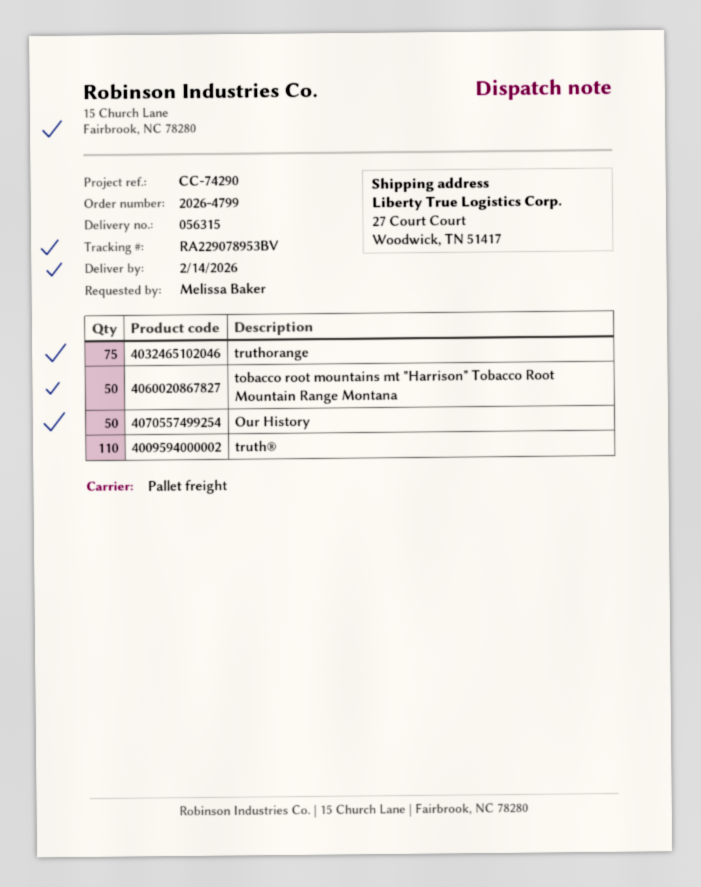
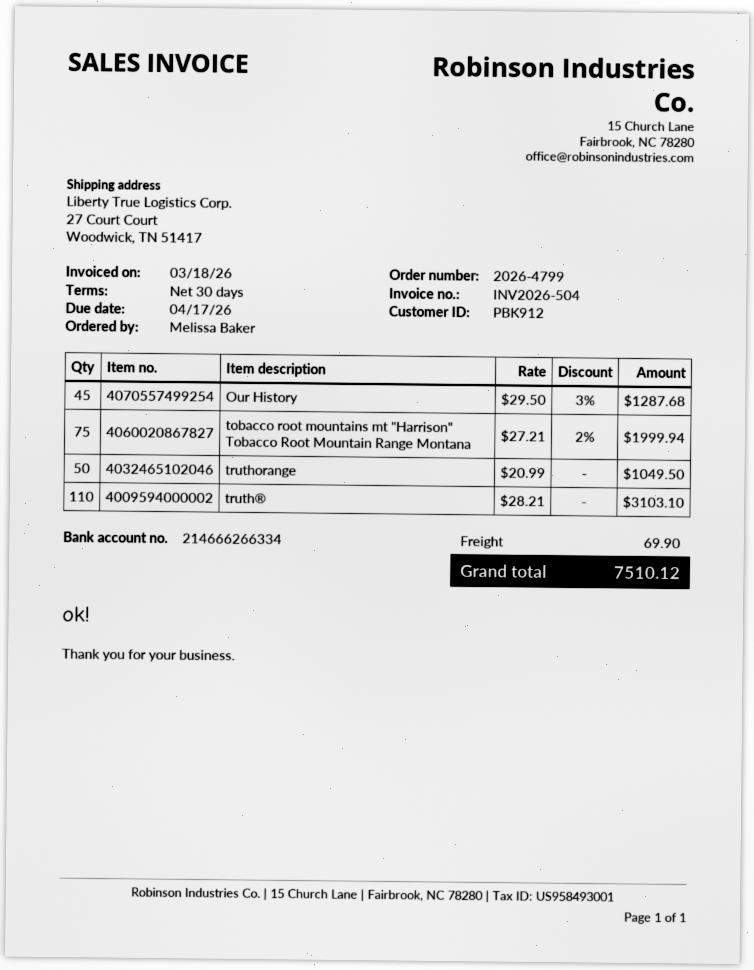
truthorange: 75 -> 50
tobacco root mountains mt "Harrison" Tobacco Root Mountain Range Montana: 50 -> 75
Our History: 50 -> 45

